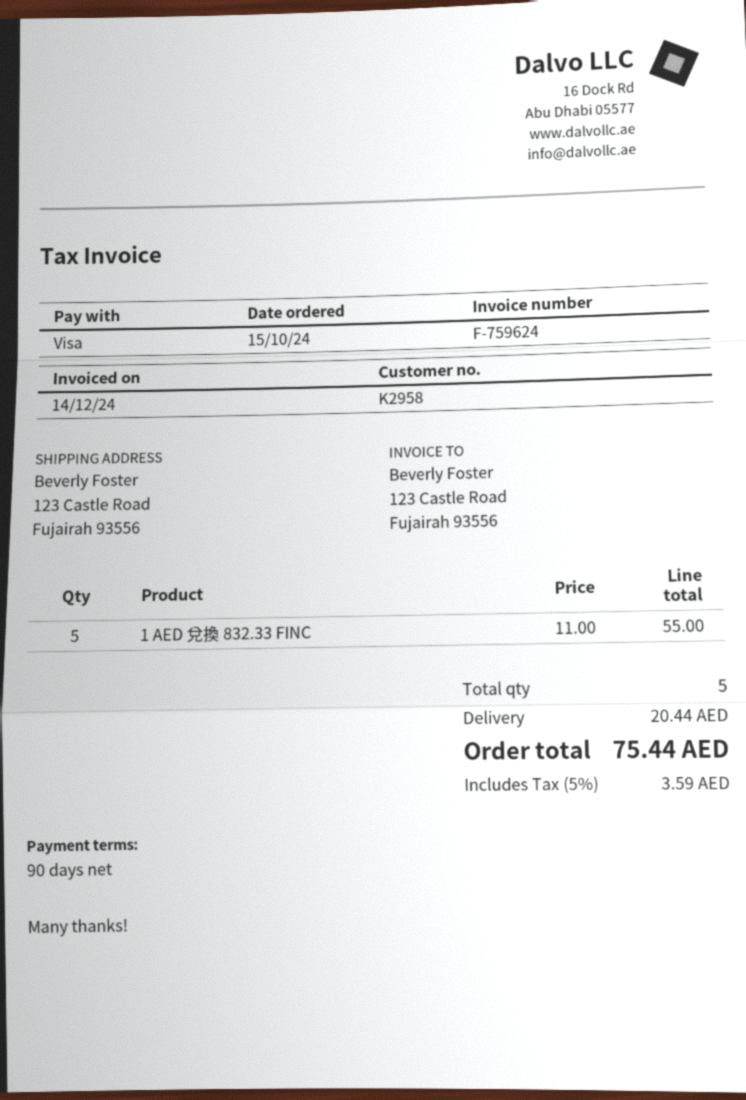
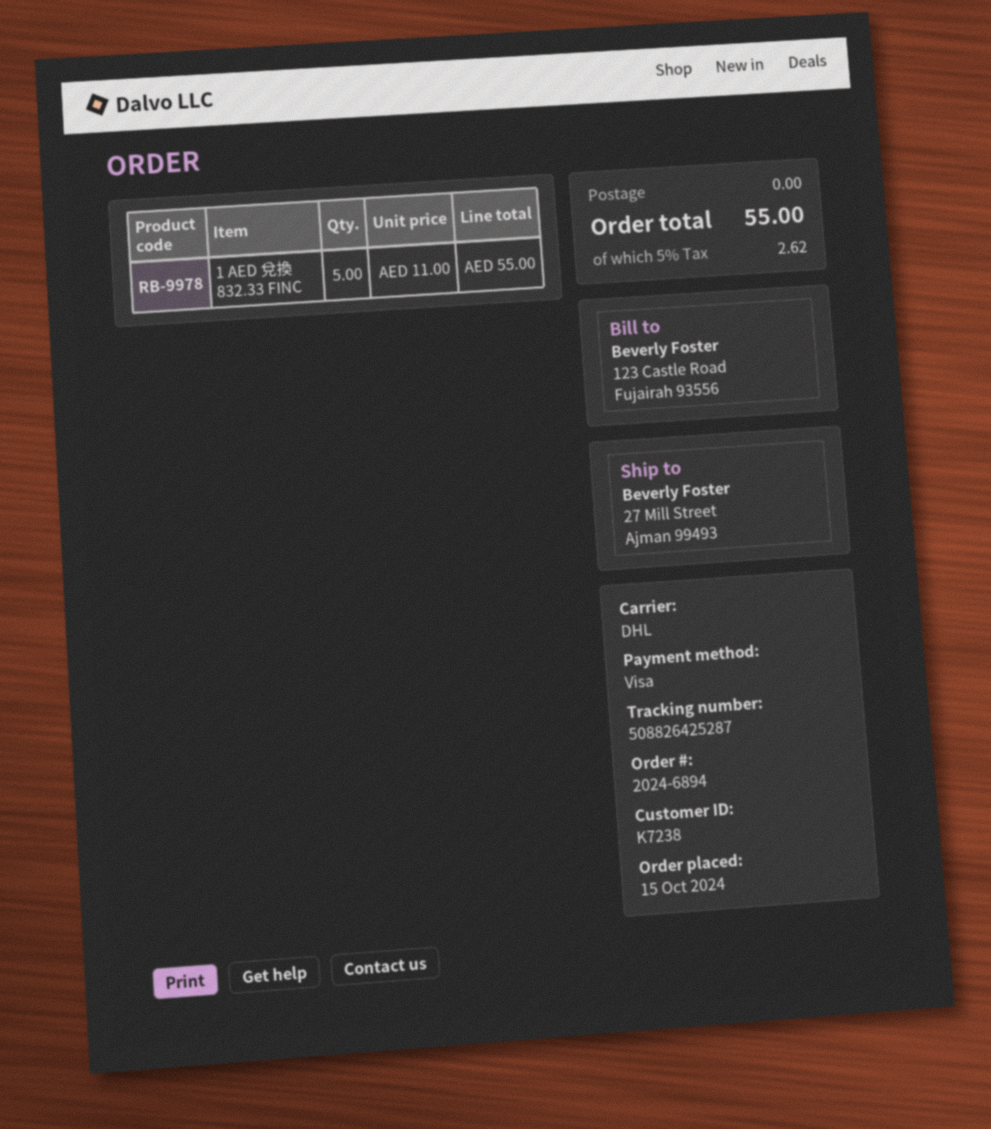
customer number: K2958 -> K7238
ship to: 123 Castle Road, Fujairah 93556 -> 27 Mill Street, Ajman 99493
shipping: 20.44 -> 0.00
tax: 5% = 3.59 -> 5% = 2.62
total: 75.44 -> 55.00

